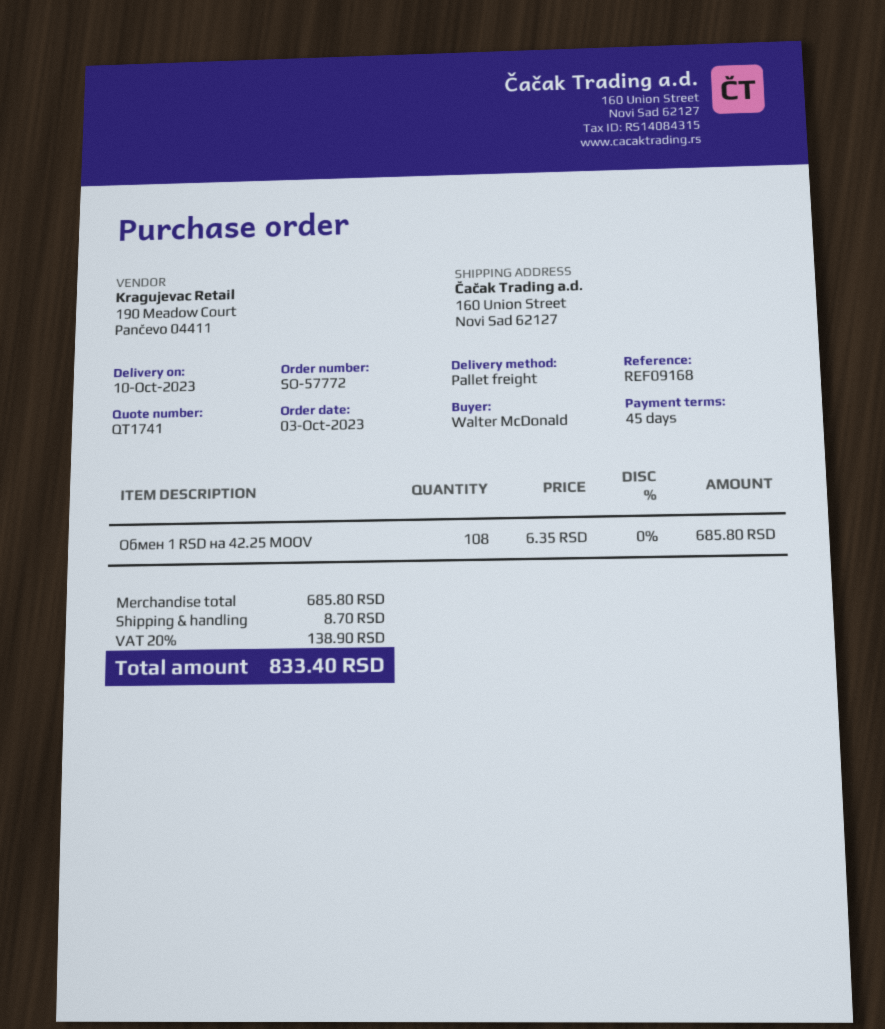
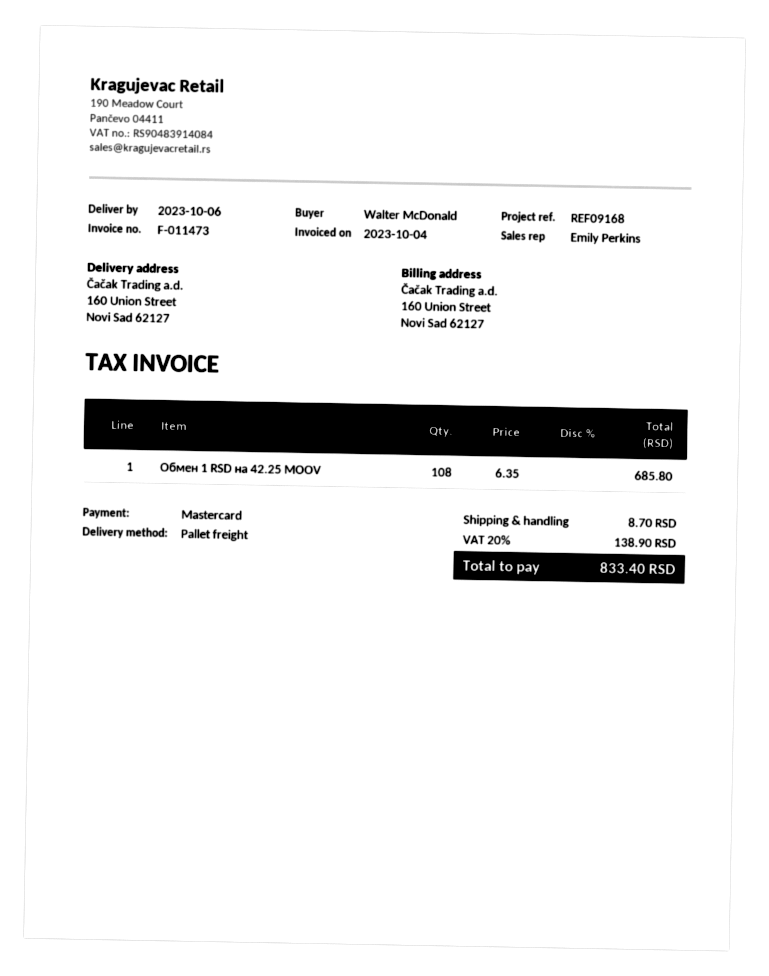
delivery date: 2023-10-10 -> 2023-10-06

